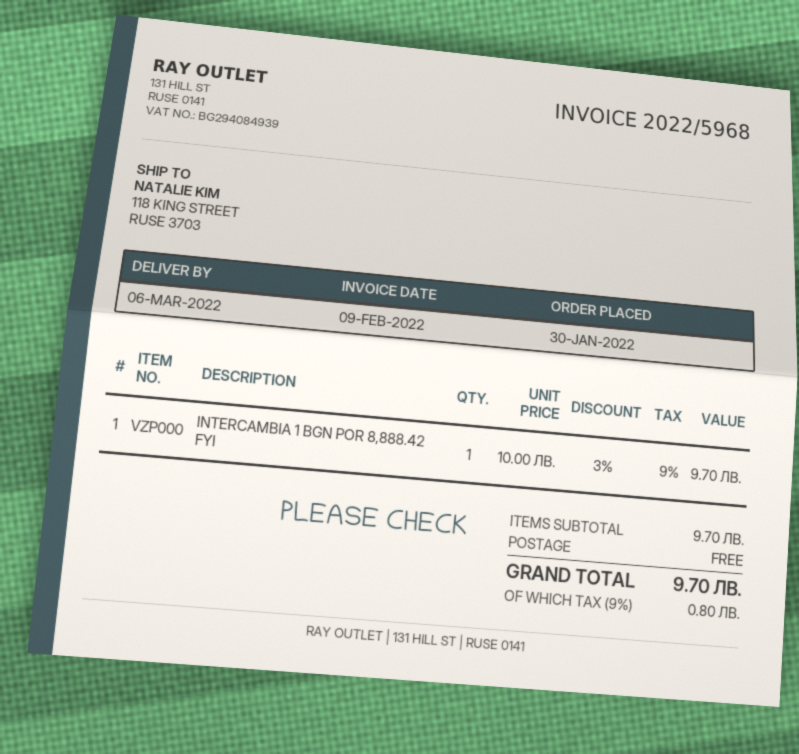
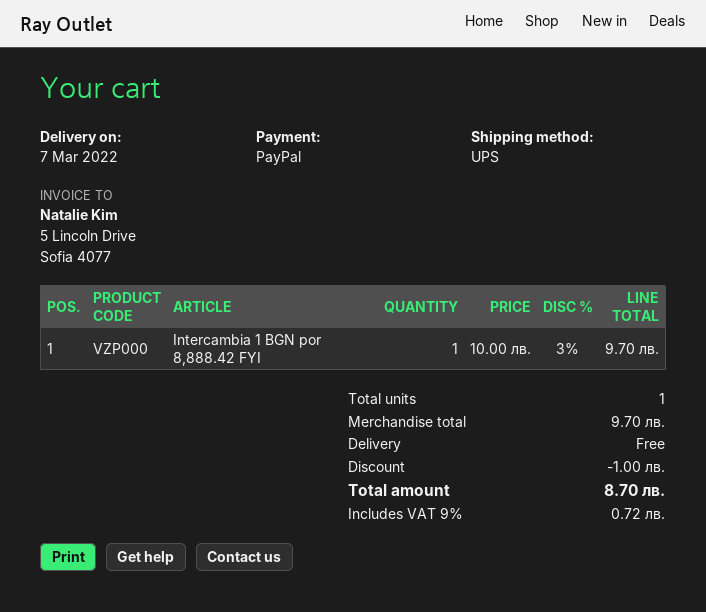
delivery date: 2022-03-06 -> 2022-03-07
discount: none -> 1.00
tax: 9% = 0.80 -> 9% = 0.72
total: 9.70 -> 8.70

